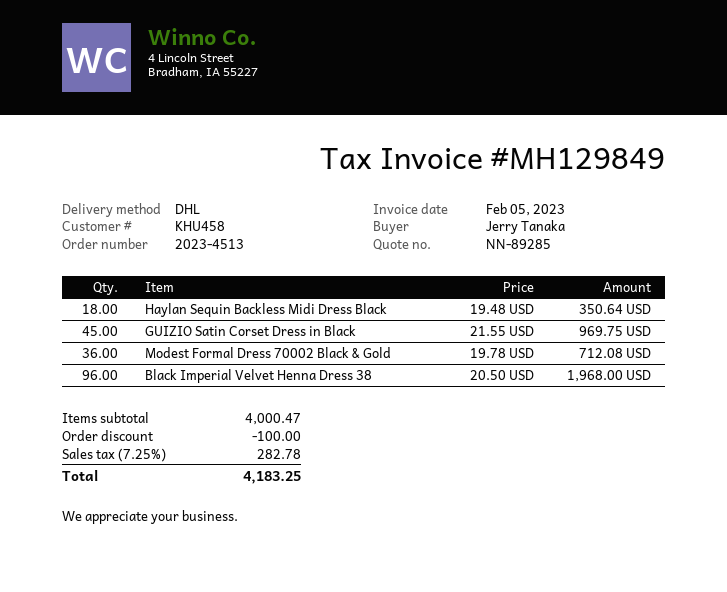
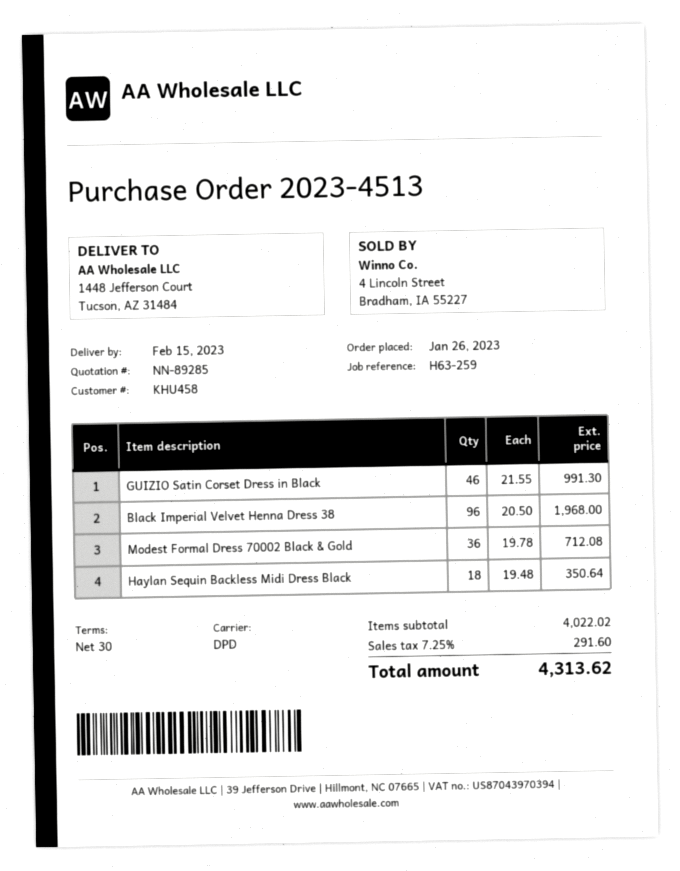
shipping method: DHL -> DPD
GUIZIO Satin Corset Dress in Black: 45 x 21.55 = 969.75 -> 46 x 21.55 = 991.30
subtotal: 4000.47 -> 4022.02
discount: 100.00 -> none
tax: 7.25% = 282.78 -> 7.25% = 291.60
total: 4183.25 -> 4313.62

